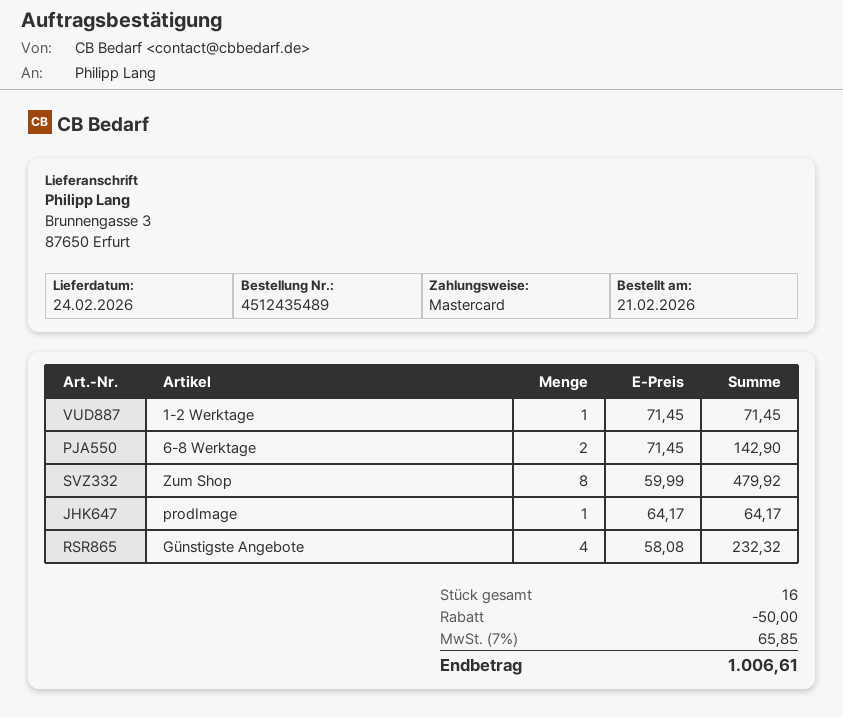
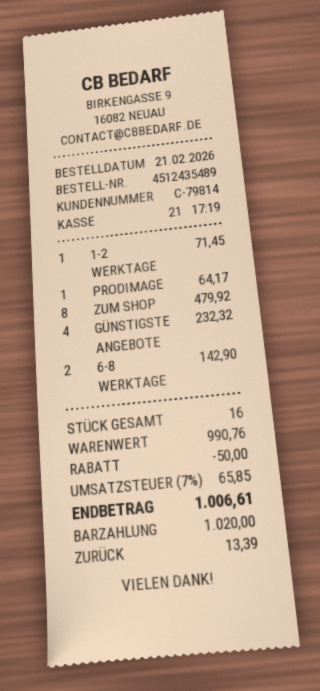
payment method: Mastercard -> cash

